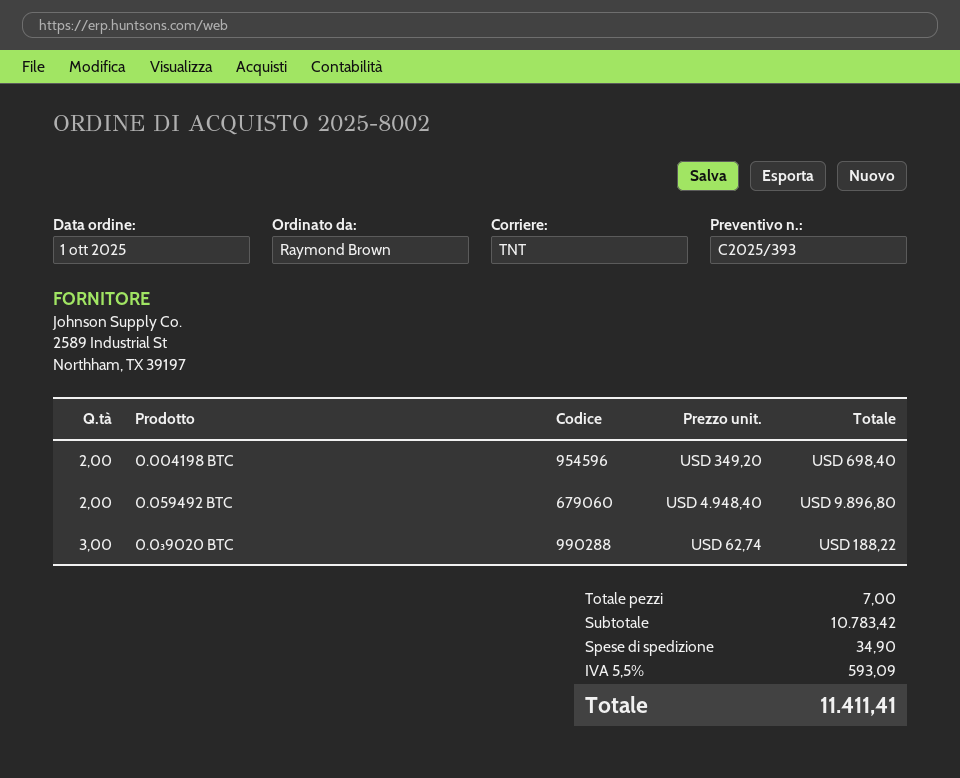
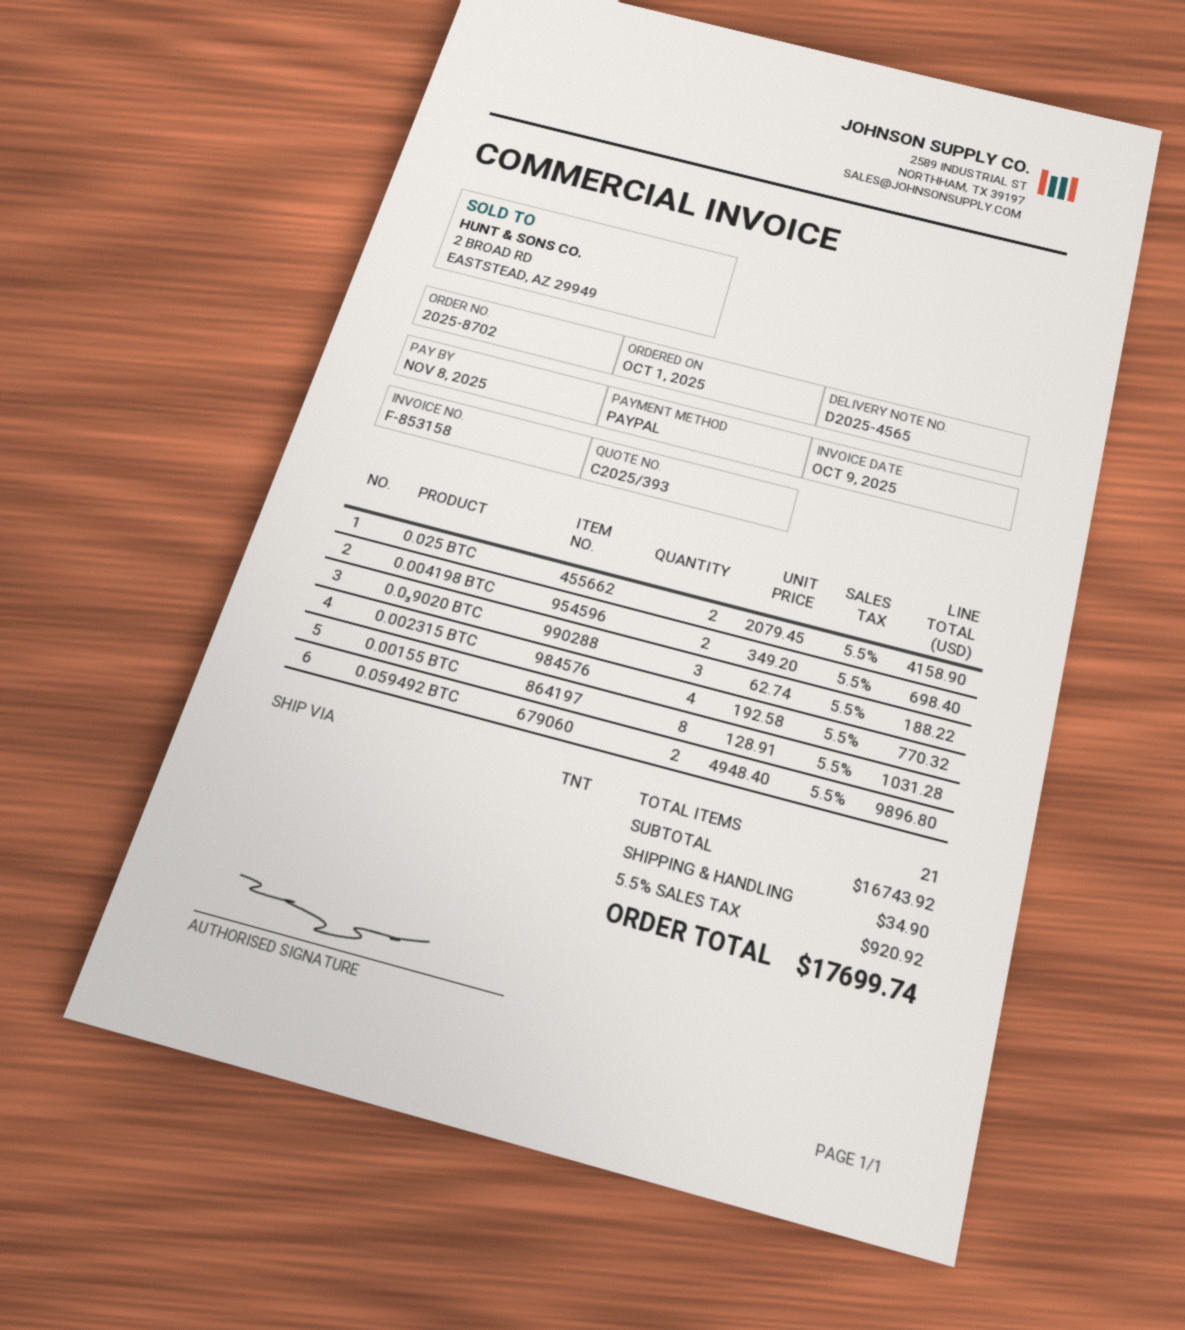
order number: 2025-8002 -> 2025-8702
0.025 BTC: none -> 2 x 2079.45 = 4158.90
0.002315 BTC: none -> 4 x 192.58 = 770.32
0.00155 BTC: none -> 8 x 128.91 = 1031.28
total quantity: 7 -> 21
subtotal: 10783.42 -> 16743.92
tax: 5.5% = 593.09 -> 5.5% = 920.92
total: 11411.41 -> 17699.74

